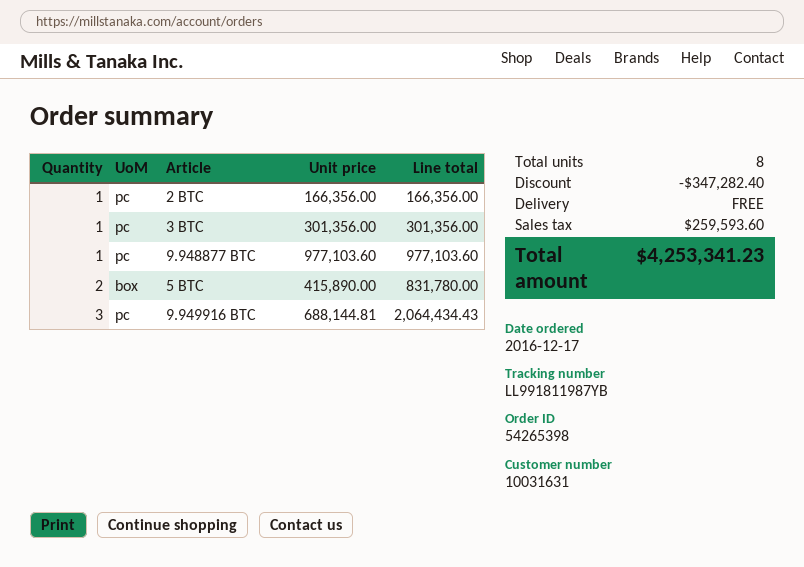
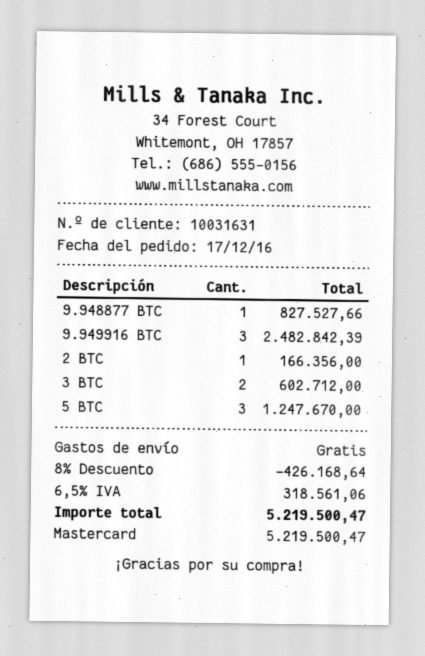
3 BTC: 1 for 301356.00 -> 2 for 602712.00
9.948877 BTC: 1 for 977103.60 -> 1 for 827527.66
5 BTC: 2 for 831780.00 -> 3 for 1247670.00
9.949916 BTC: 3 for 2064434.43 -> 3 for 2482842.39
discount: 347282.40 -> 426168.64
tax: 259593.60 -> 318561.06
total: 4253341.23 -> 5219500.47

